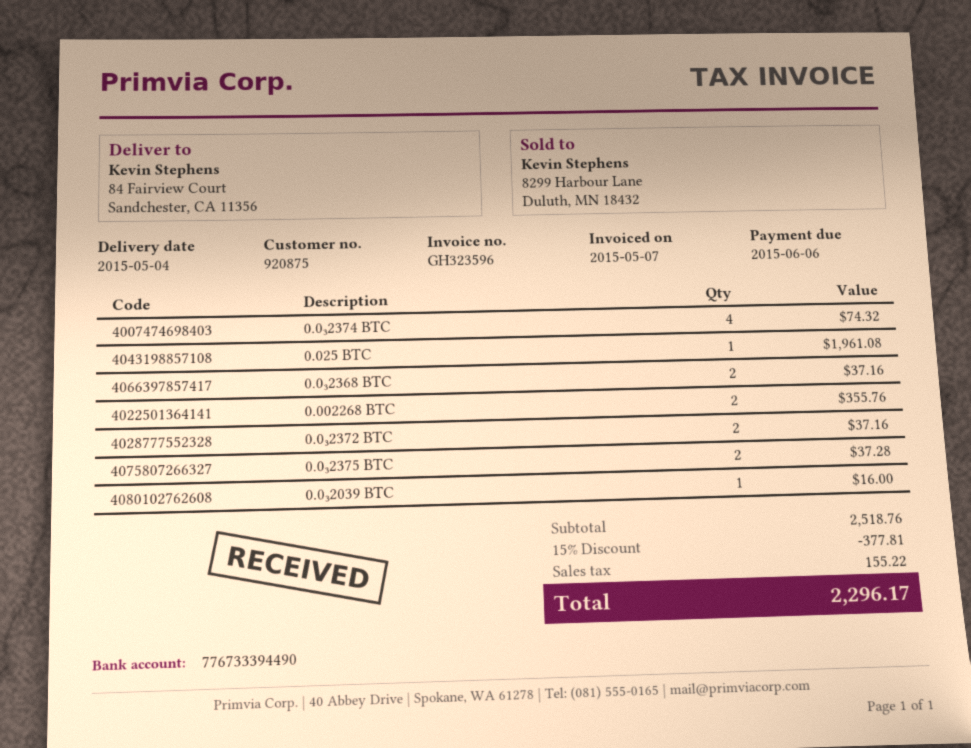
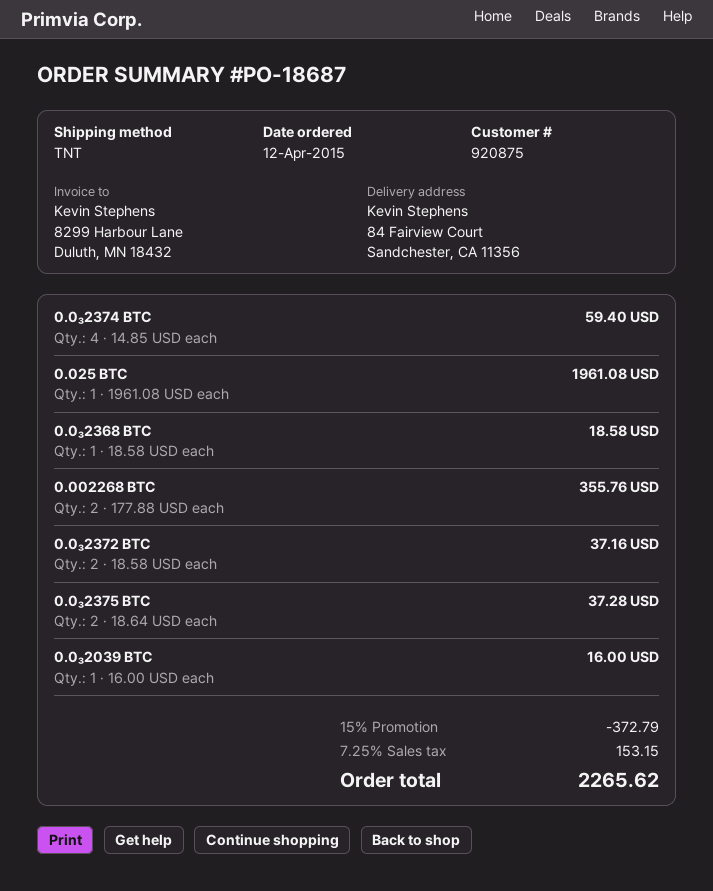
0.0₃2374 BTC: 4 for 74.32 -> 4 for 59.40
0.0₃2368 BTC: 2 for 37.16 -> 1 for 18.58
discount: 15% = 377.81 -> 15% = 372.79
tax: 155.22 -> 153.15
total: 2296.17 -> 2265.62

